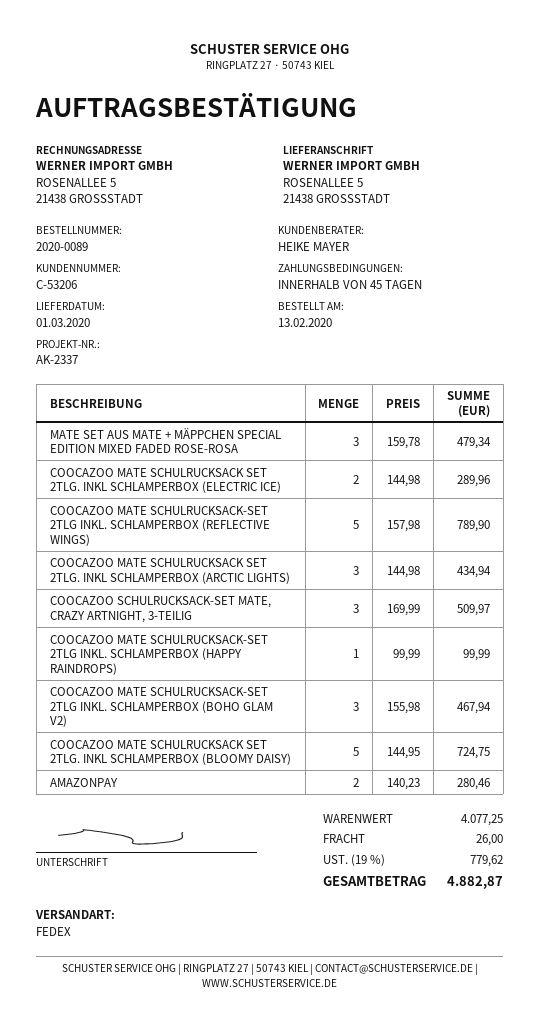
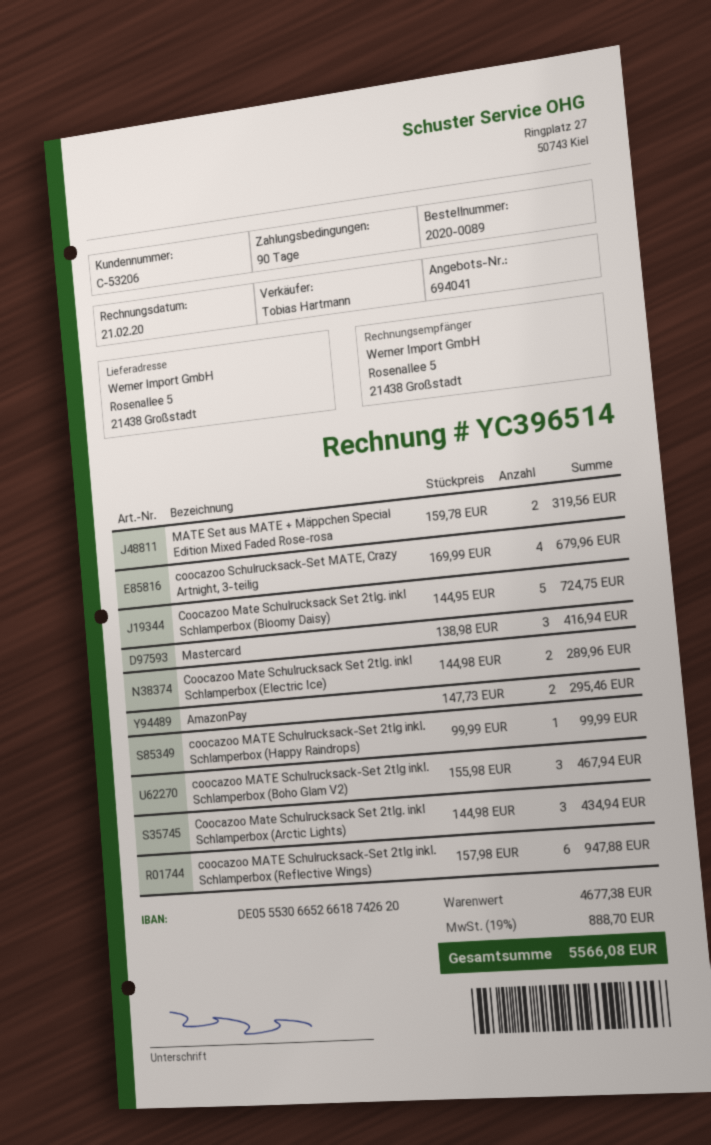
payment terms: 45 days -> 90 days
sales rep: HEIKE MAYER -> Tobias Hartmann
MATE SET AUS MATE + MÄPPCHEN SPECIAL EDITION MIXED FADED ROSE-ROSA: 3 x 159.78 = 479.34 -> 2 x 159.78 = 319.56
COOCAZOO MATE SCHULRUCKSACK-SET 2TLG INKL. SCHLAMPERBOX (REFLECTIVE WINGS): 5 x 157.98 = 789.90 -> 6 x 157.98 = 947.88
COOCAZOO SCHULRUCKSACK-SET MATE, CRAZY ARTNIGHT, 3-TEILIG: 3 x 169.99 = 509.97 -> 4 x 169.99 = 679.96
AMAZONPAY: 2 x 140.23 = 280.46 -> 2 x 147.73 = 295.46
Mastercard: none -> 3 x 138.98 = 416.94
subtotal: 4077.25 -> 4677.38
shipping: 26.00 -> none
tax: 19% = 779.62 -> 19% = 888.70
total: 4882.87 -> 5566.08

